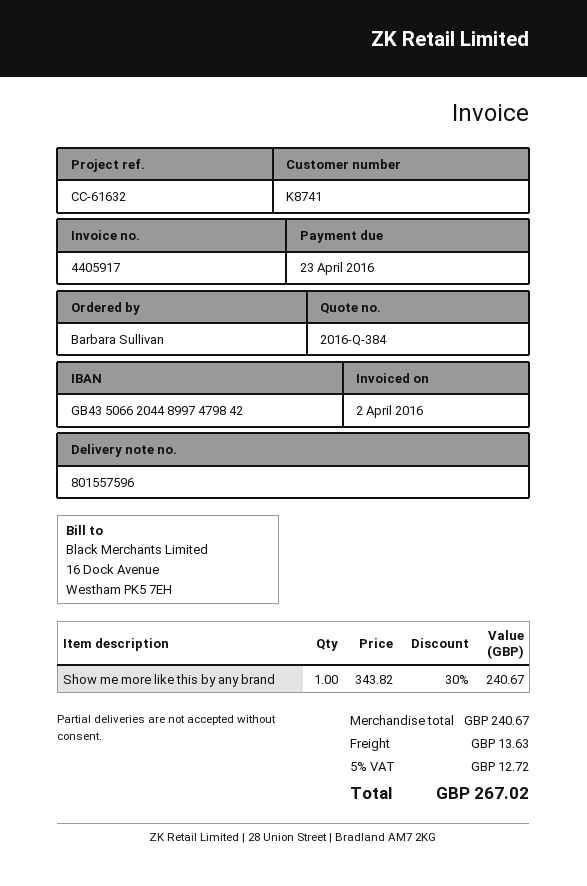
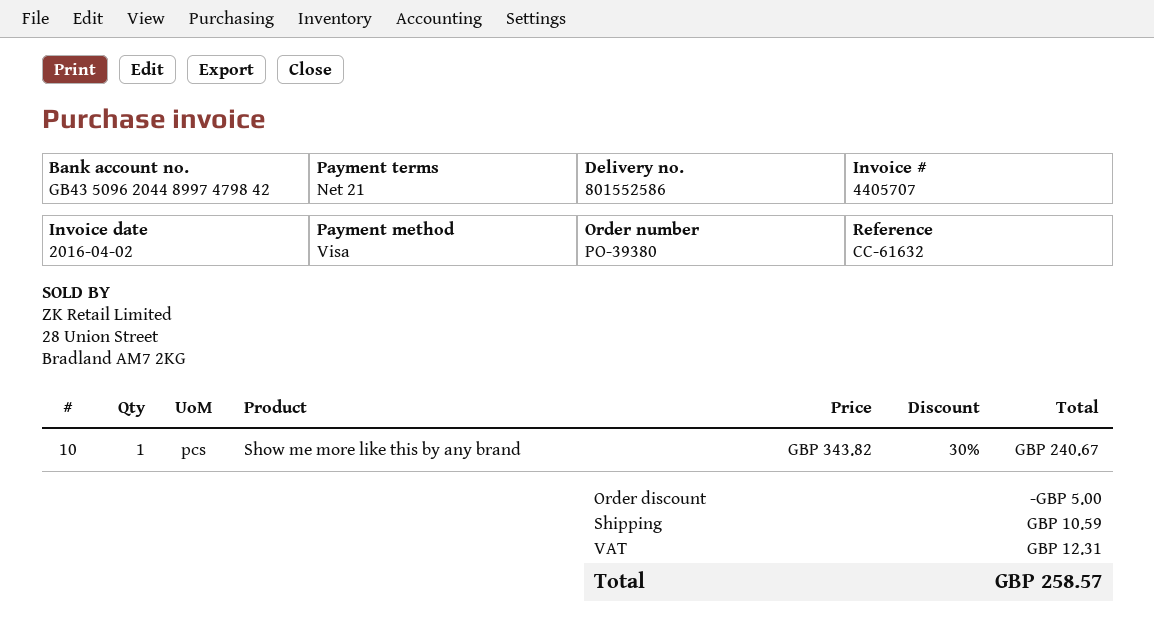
delivery note number: 801557596 -> 801552586
invoice number: 4405917 -> 4405707
bank account: GB43506620448997479842 -> GB43509620448997479842
discount: none -> 5.00
shipping: 13.63 -> 10.59
tax: 12.72 -> 12.31
total: 267.02 -> 258.57

